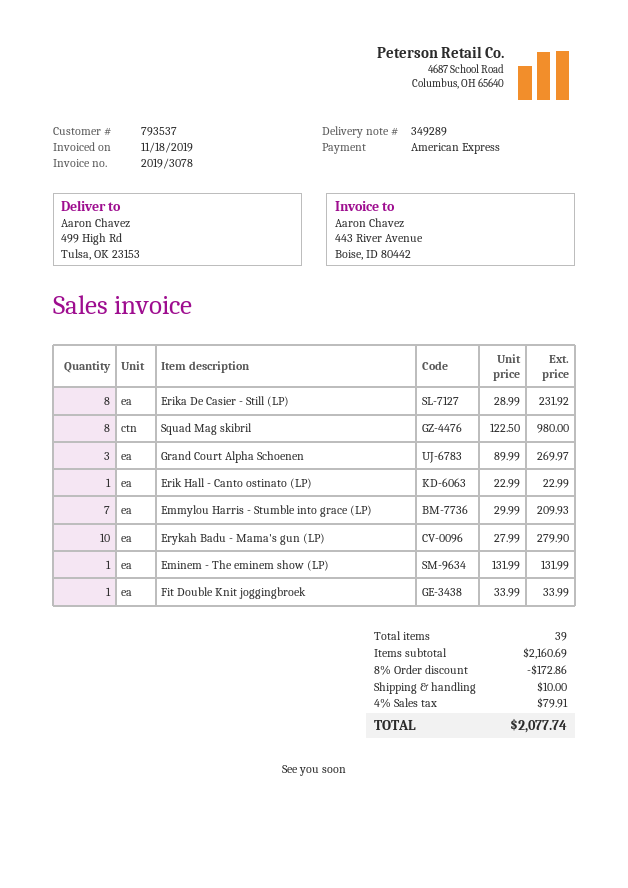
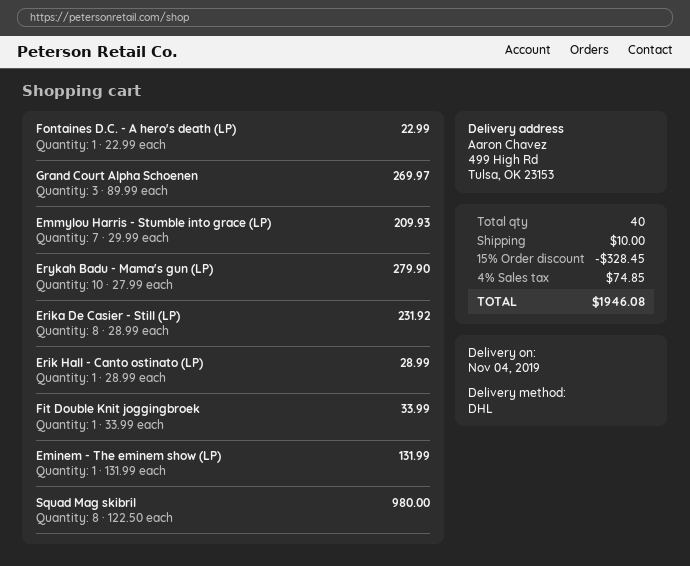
Erik Hall - Canto ostinato (LP): 1 x 22.99 = 22.99 -> 1 x 28.99 = 28.99
Fontaines D.C. - A hero's death (LP): none -> 1 x 22.99 = 22.99
total quantity: 39 -> 40
discount: 8% = 172.86 -> 15% = 328.45
tax: 4% = 79.91 -> 4% = 74.85
total: 2077.74 -> 1946.08

